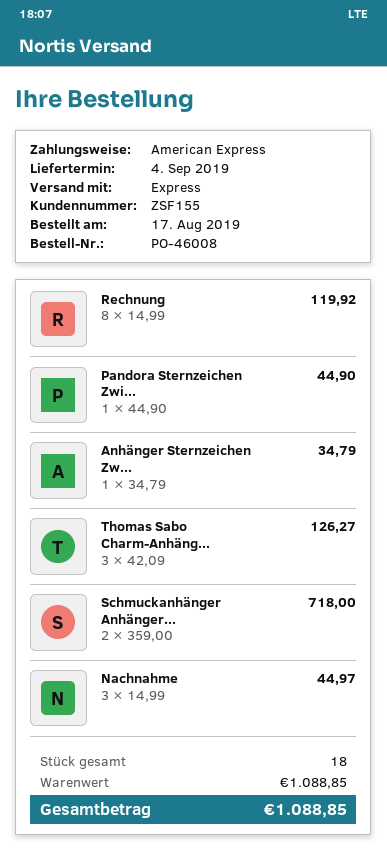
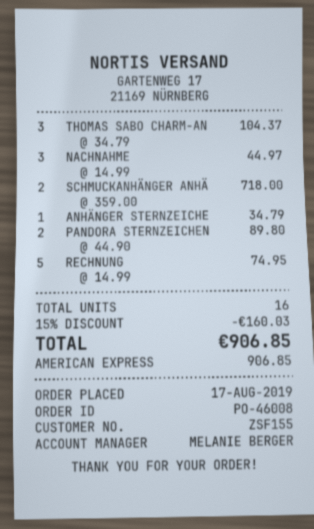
Rechnung: 8 x 14.99 = 119.92 -> 5 x 14.99 = 74.95
Pandora Sternzeichen Zwi...: 1 x 44.90 = 44.90 -> 2 x 44.90 = 89.80
Thomas Sabo Charm-Anhäng...: 3 x 42.09 = 126.27 -> 3 x 34.79 = 104.37
total quantity: 18 -> 16
discount: none -> 15% = 160.03
total: 1088.85 -> 906.85

